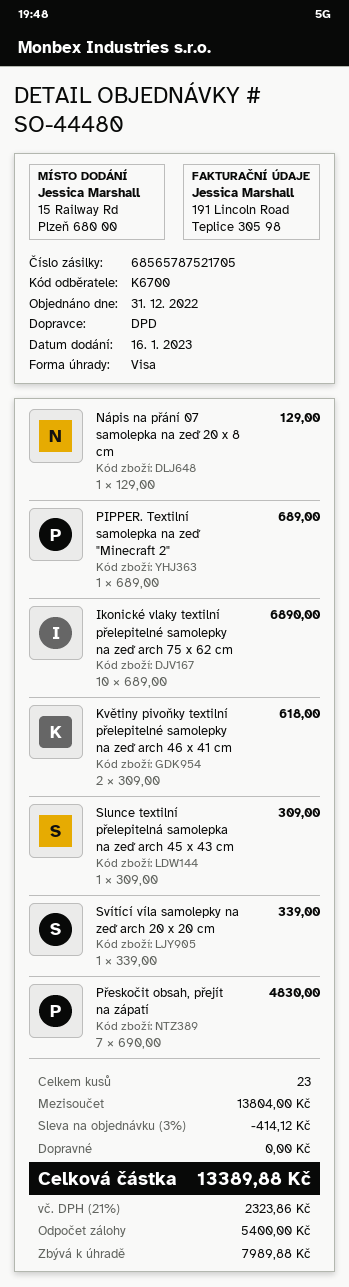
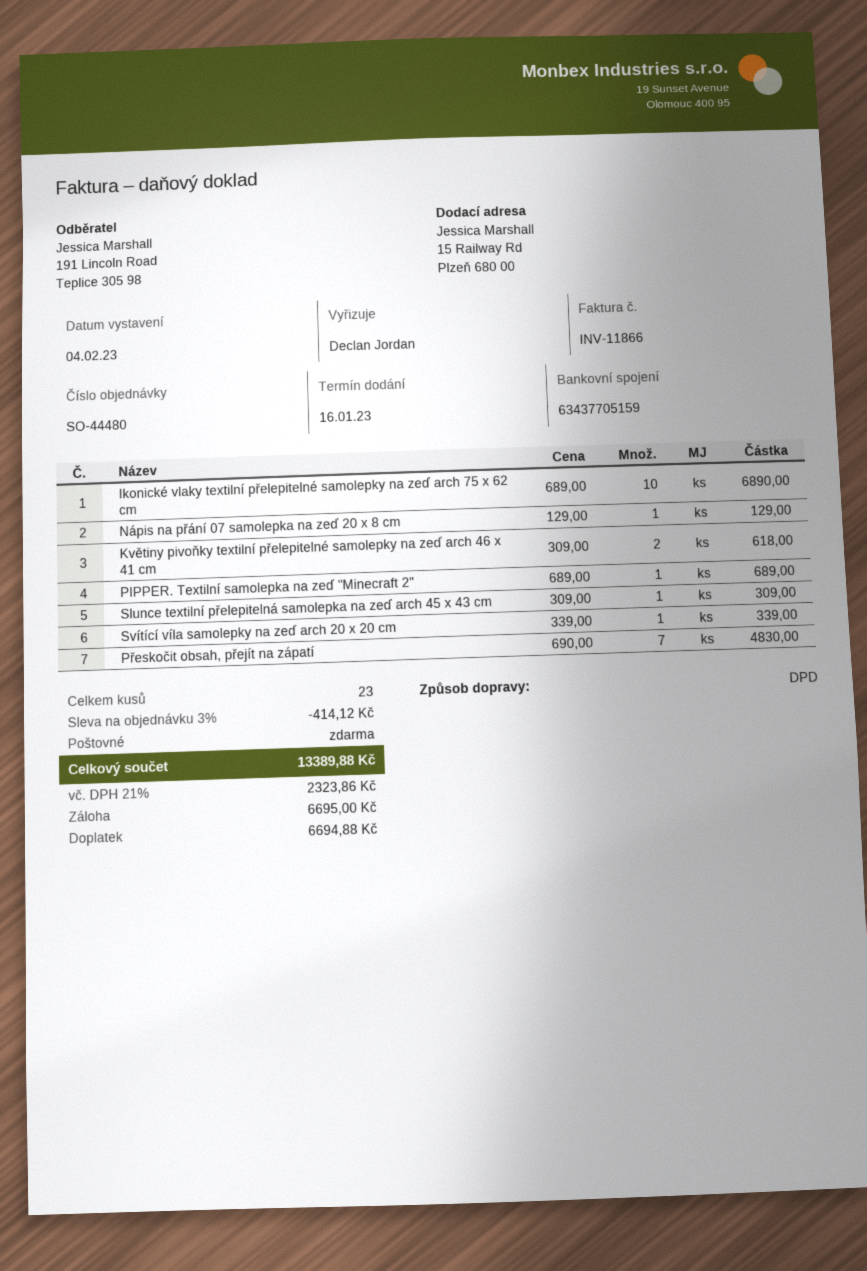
deposit: 5400.00 -> 6695.00
balance: 7989.88 -> 6694.88

